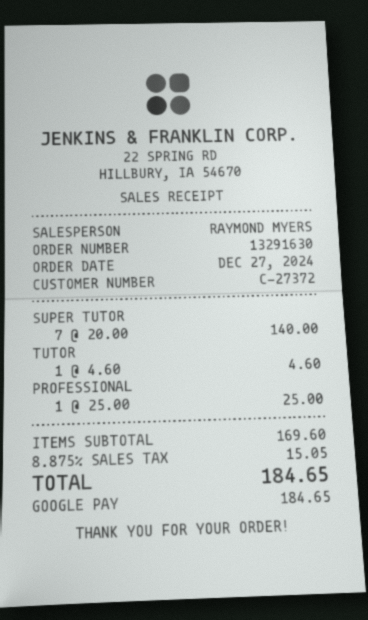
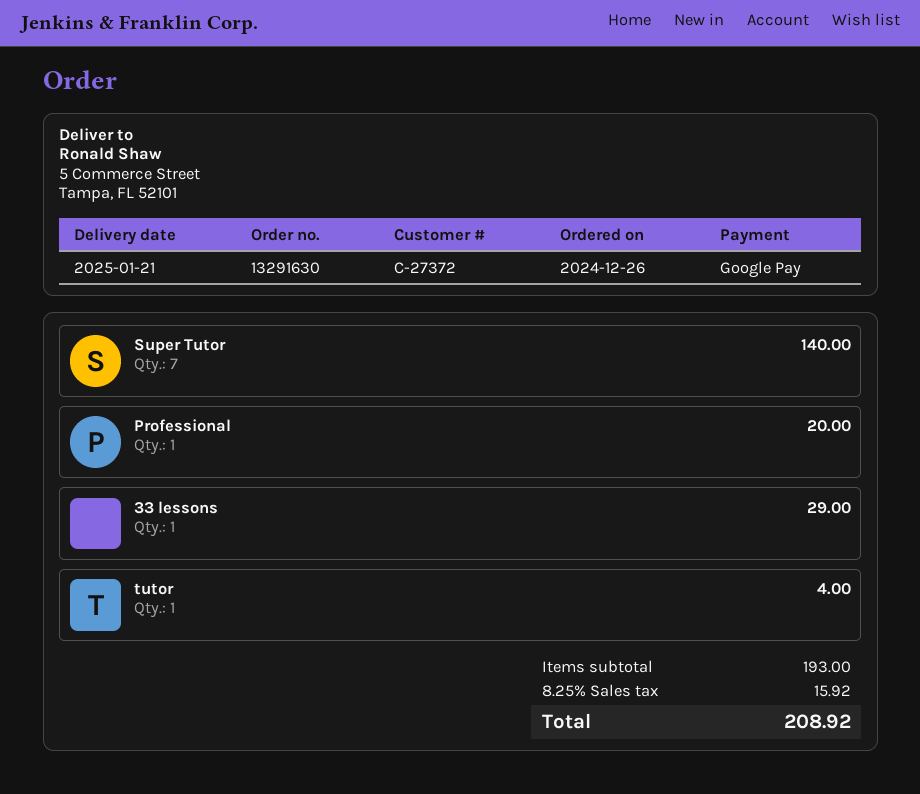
order date: 2024-12-27 -> 2024-12-26
TUTOR: 1 for 4.60 -> 1 for 4.00
PROFESSIONAL: 1 for 25.00 -> 1 for 20.00
33 lessons: none -> 1 for 29.00
subtotal: 169.60 -> 193.00
tax: 8.875% = 15.05 -> 8.25% = 15.92
total: 184.65 -> 208.92

